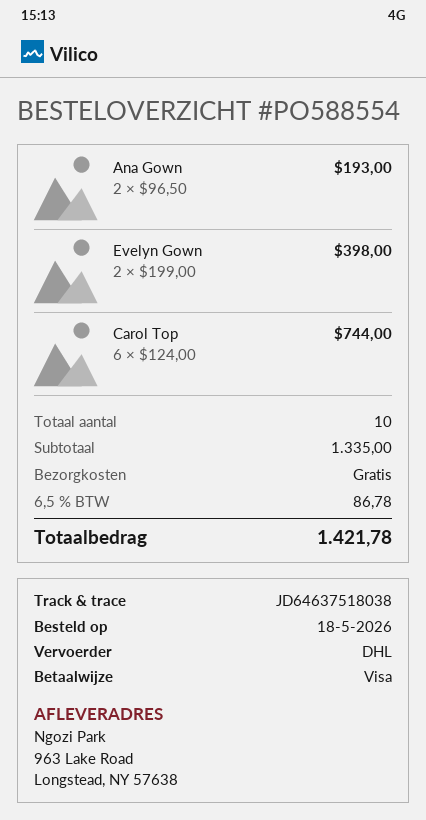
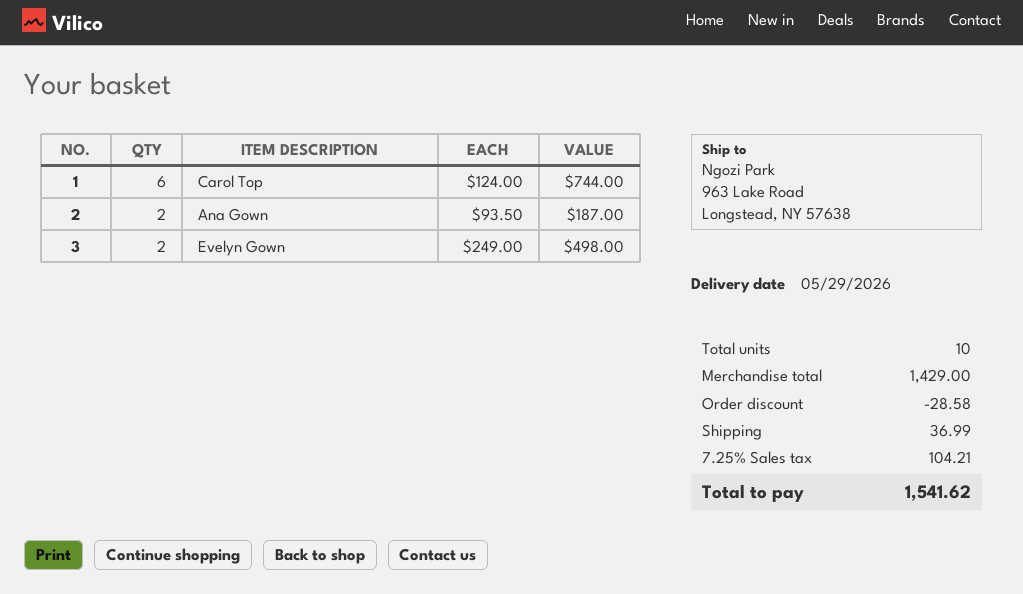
Ana Gown: 2 x 96.50 = 193.00 -> 2 x 93.50 = 187.00
Evelyn Gown: 2 x 199.00 = 398.00 -> 2 x 249.00 = 498.00
subtotal: 1335.00 -> 1429.00
discount: none -> 28.58
shipping: 0.00 -> 36.99
tax: 6.5% = 86.78 -> 7.25% = 104.21
total: 1421.78 -> 1541.62

